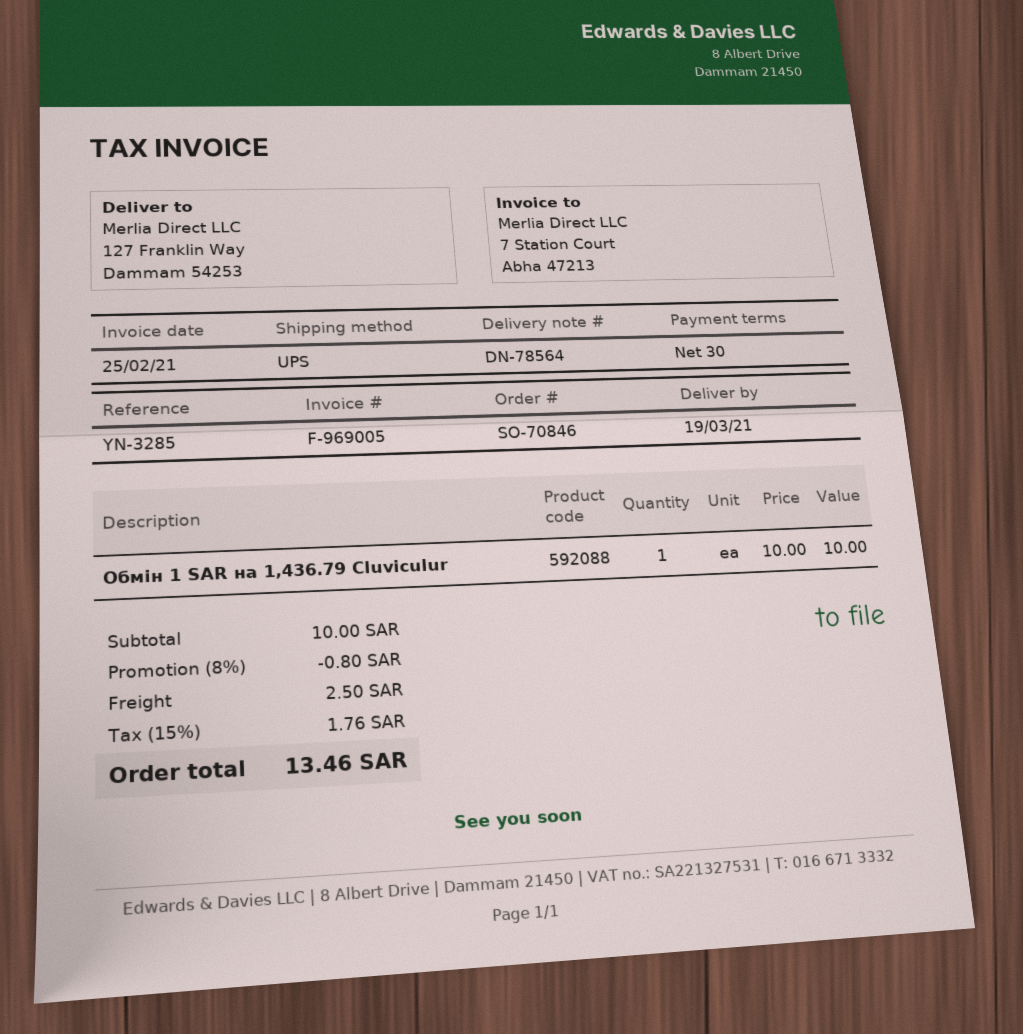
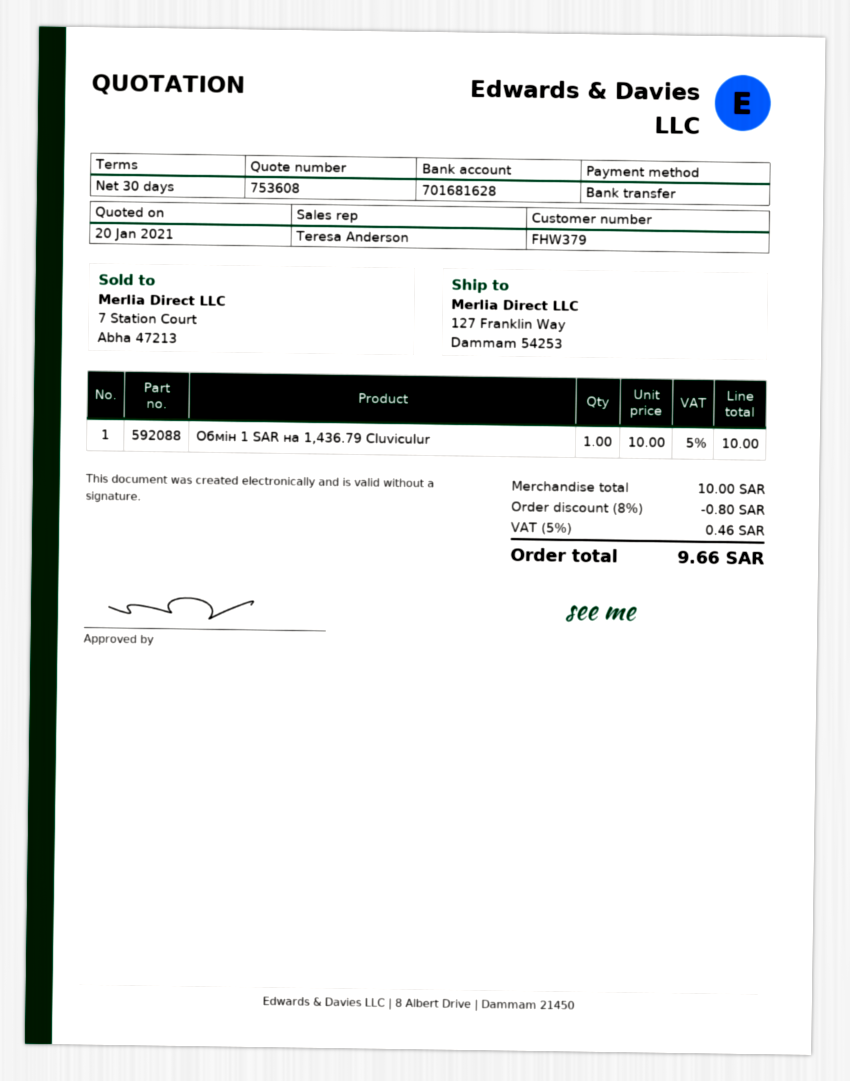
shipping: 2.50 -> none
tax: 15% = 1.76 -> 5% = 0.46
total: 13.46 -> 9.66

